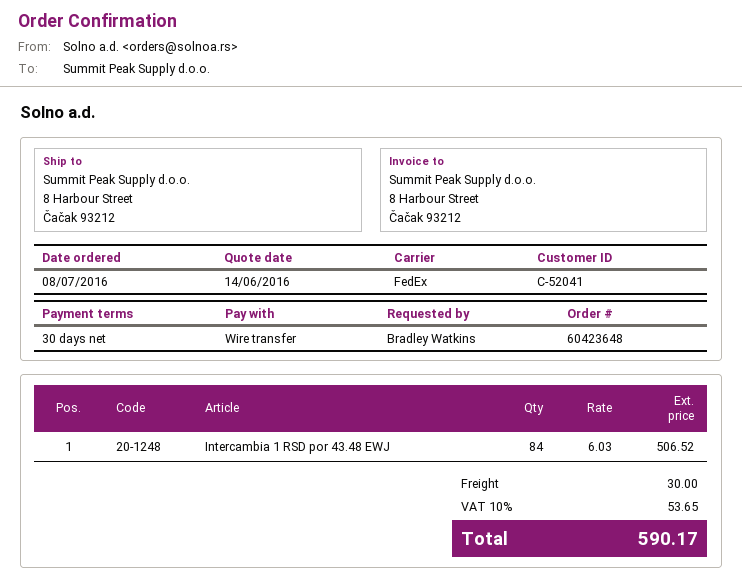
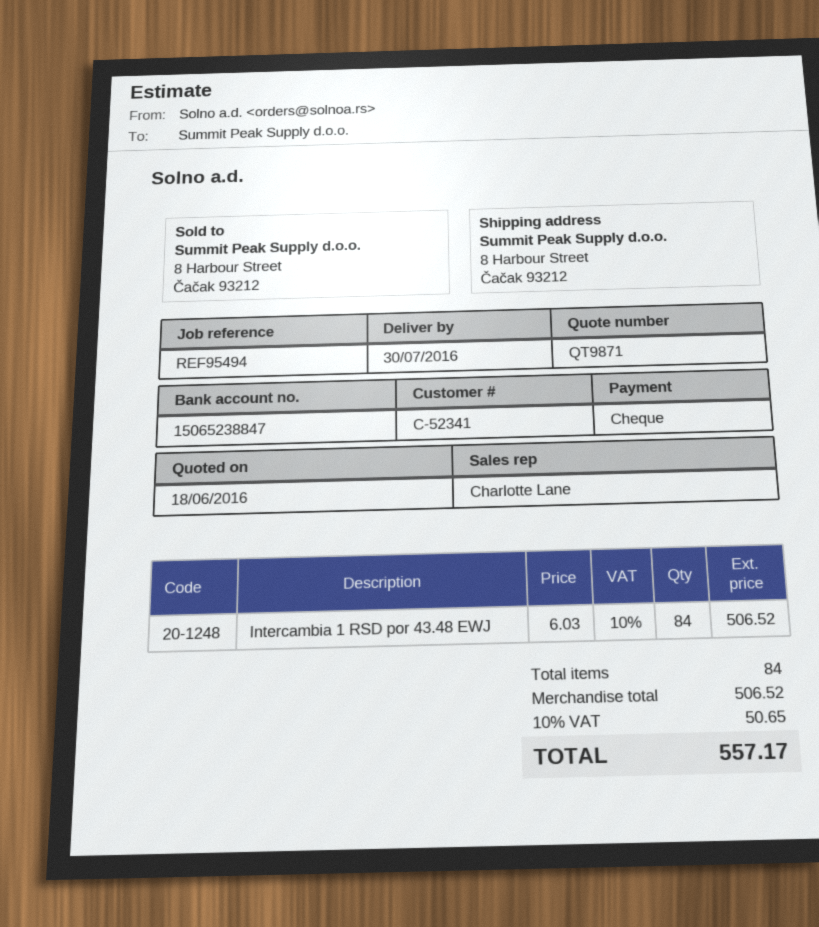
quote date: 2016-06-14 -> 2016-06-18
customer number: C-52041 -> C-52341
payment method: bank transfer -> cheque
shipping: 30.00 -> none
tax: 10% = 53.65 -> 10% = 50.65
total: 590.17 -> 557.17

